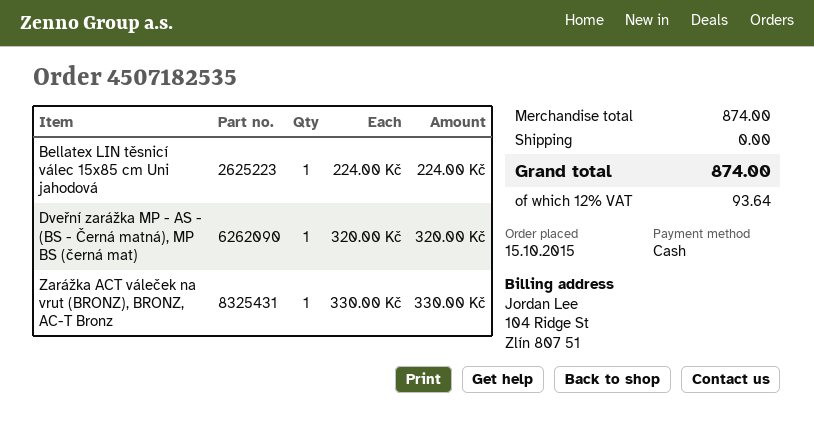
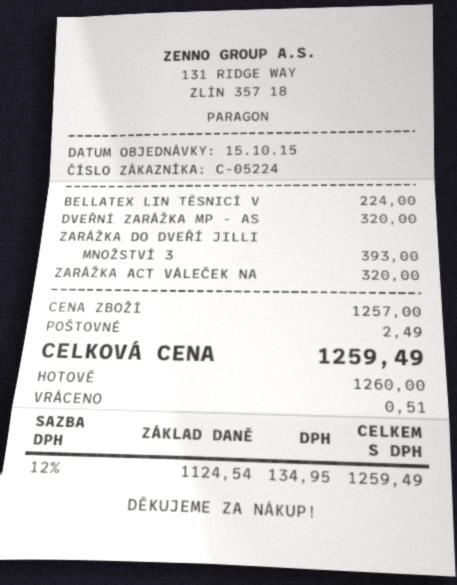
Zarážka ACT váleček na vrut (BRONZ), BRONZ, AC-T Bronz: 1 for 330.00 -> 1 for 320.00
ZARÁŽKA DO DVEŘÍ JILLI: none -> 3 for 393.00
subtotal: 874.00 -> 1257.00
shipping: 0.00 -> 2.49
tax: 12% = 93.64 -> 12% = 134.95
total: 874.00 -> 1259.49

